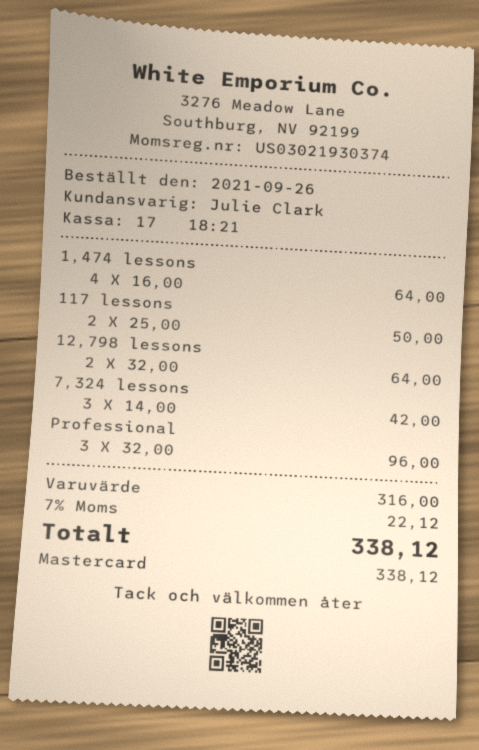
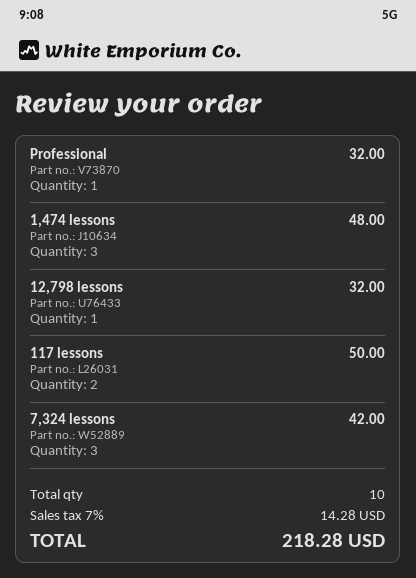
1,474 lessons: 4 for 64.00 -> 3 for 48.00
12,798 lessons: 2 for 64.00 -> 1 for 32.00
Professional: 3 for 96.00 -> 1 for 32.00
tax: 7% = 22.12 -> 7% = 14.28
total: 338.12 -> 218.28

